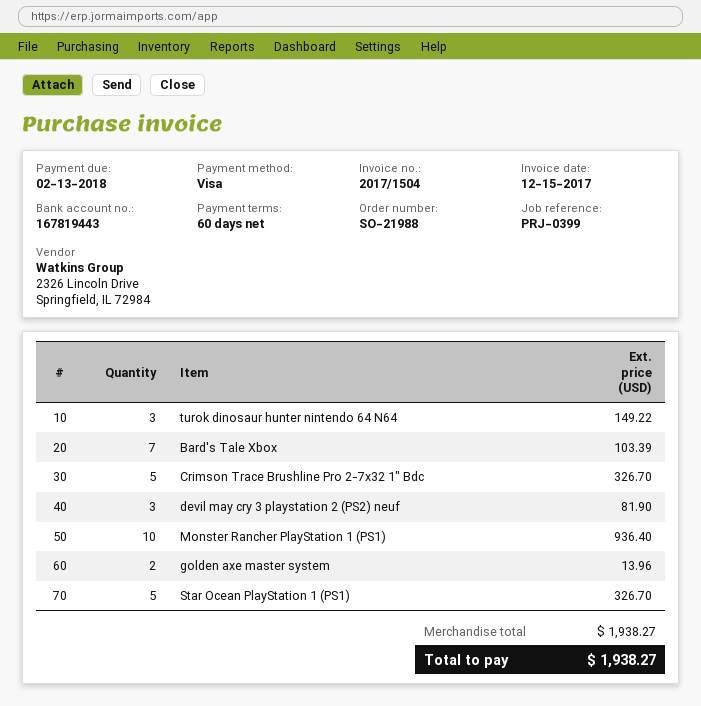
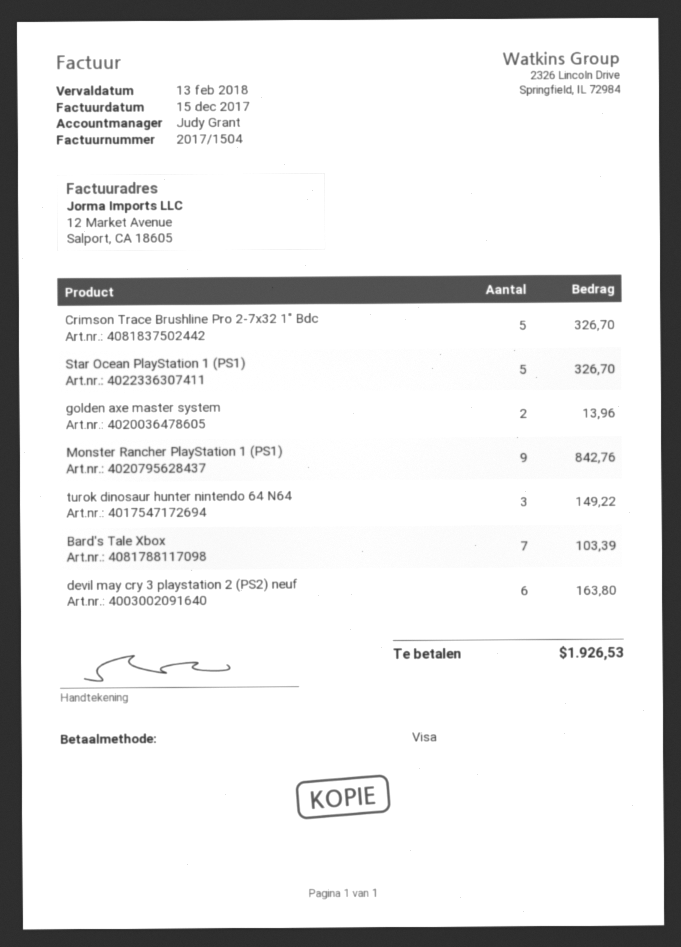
devil may cry 3 playstation 2 (PS2) neuf: 3 for 81.90 -> 6 for 163.80
Monster Rancher PlayStation 1 (PS1): 10 for 936.40 -> 9 for 842.76
total: 1938.27 -> 1926.53

